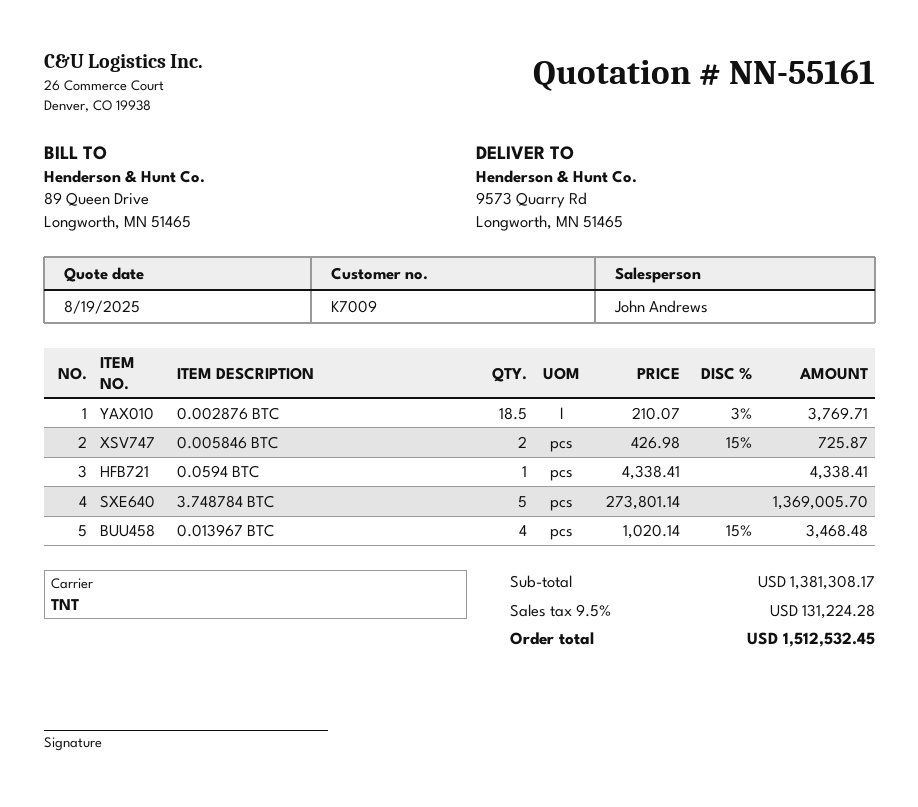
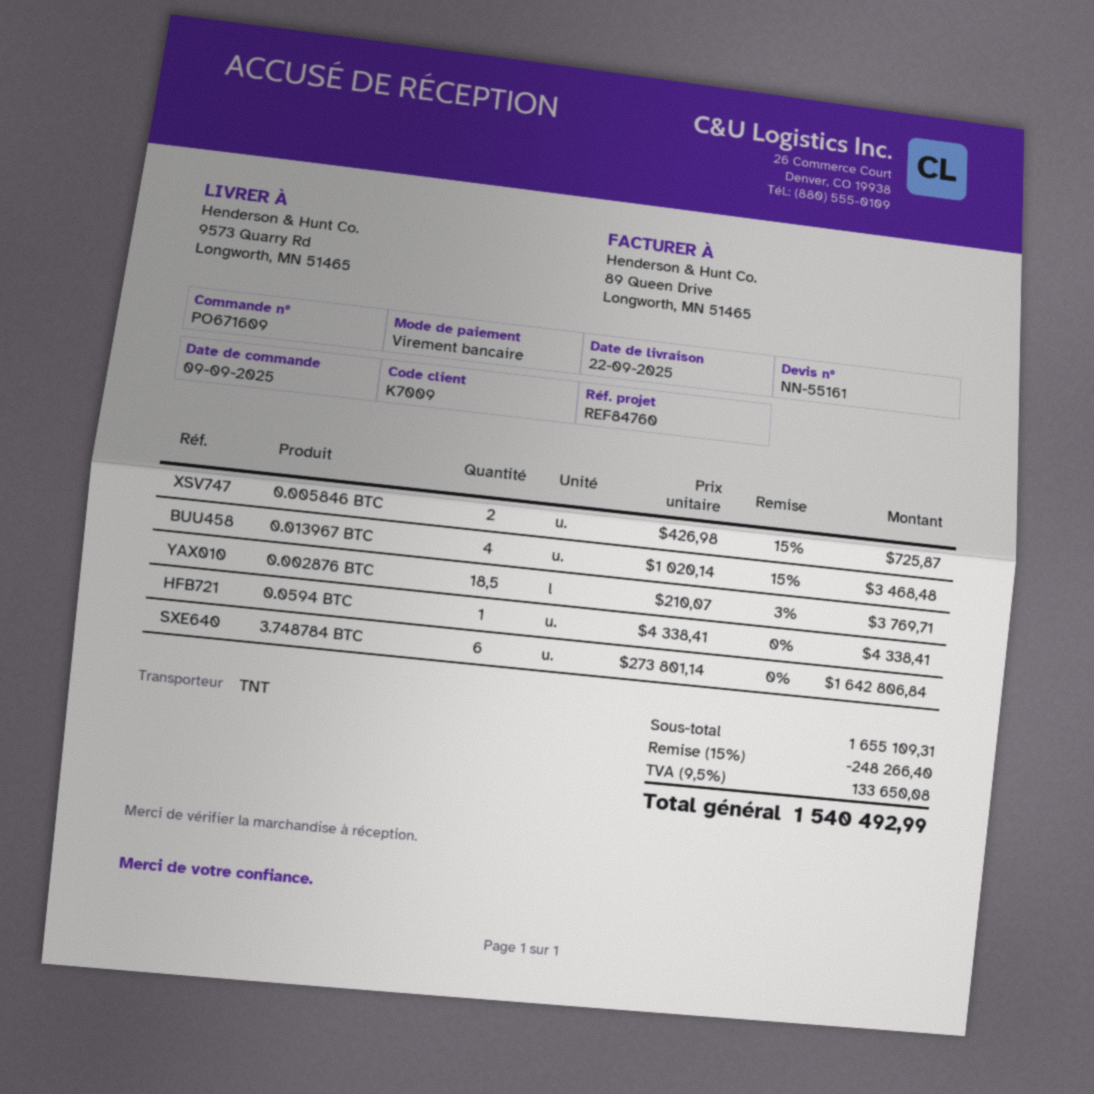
3.748784 BTC: 5 x 273801.14 = 1369005.70 -> 6 x 273801.14 = 1642806.84
subtotal: 1381308.17 -> 1655109.31
discount: none -> 15% = 248266.40
tax: 9.5% = 131224.28 -> 9.5% = 133650.08
total: 1512532.45 -> 1540492.99

